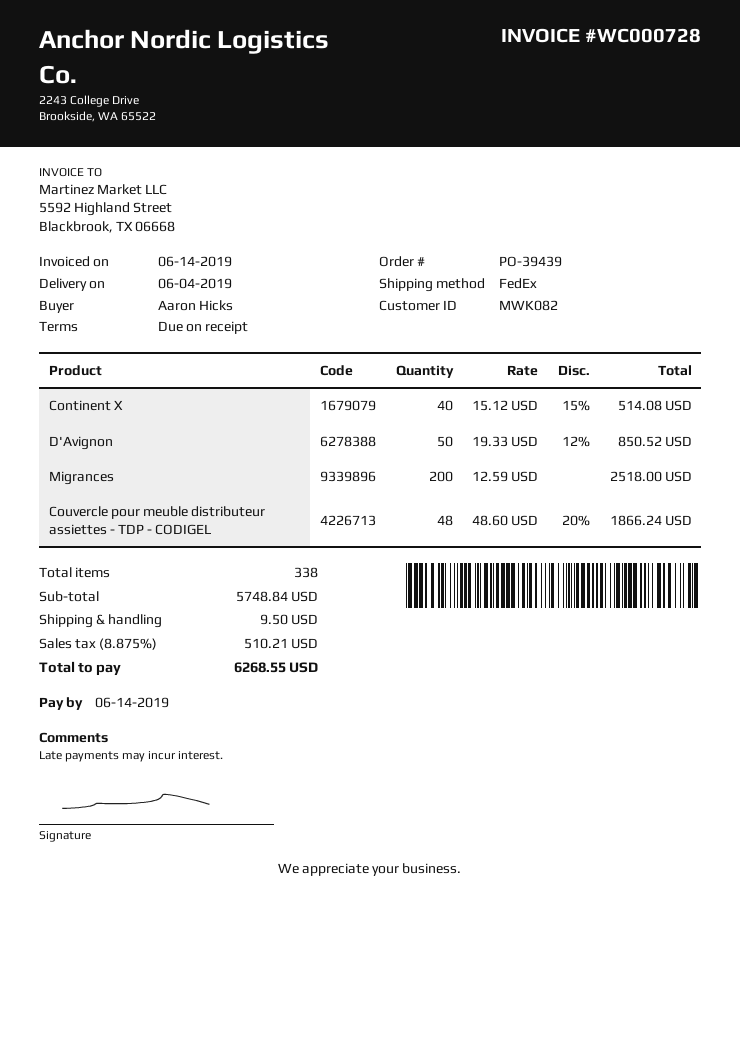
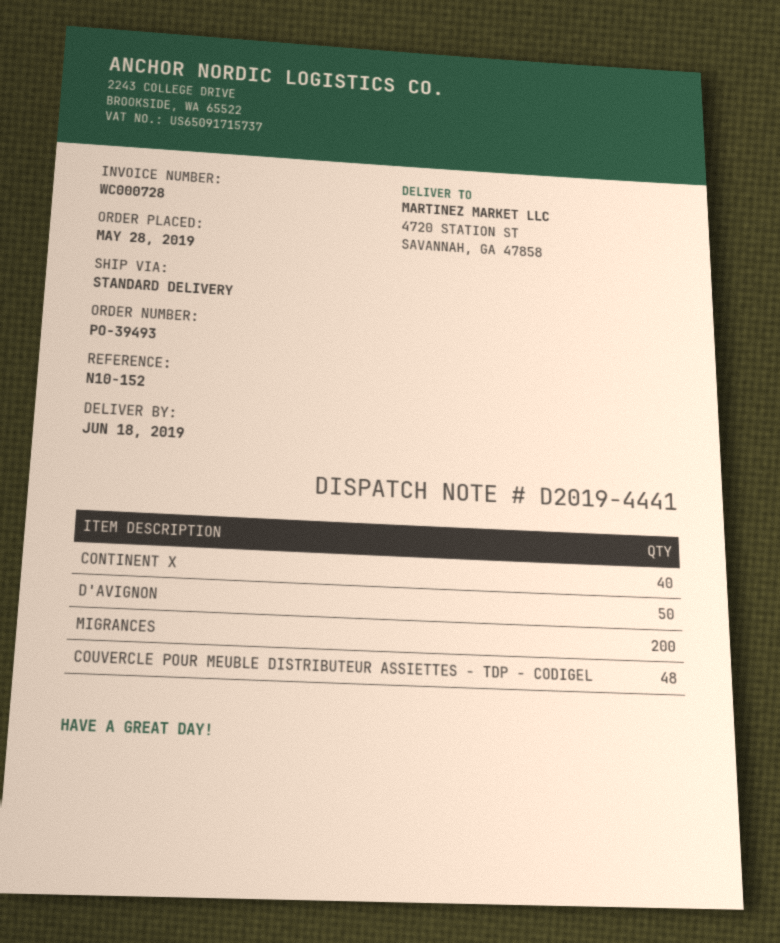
order number: PO-39439 -> PO-39493
delivery date: 2019-06-04 -> 2019-06-18
shipping method: FedEx -> standard

